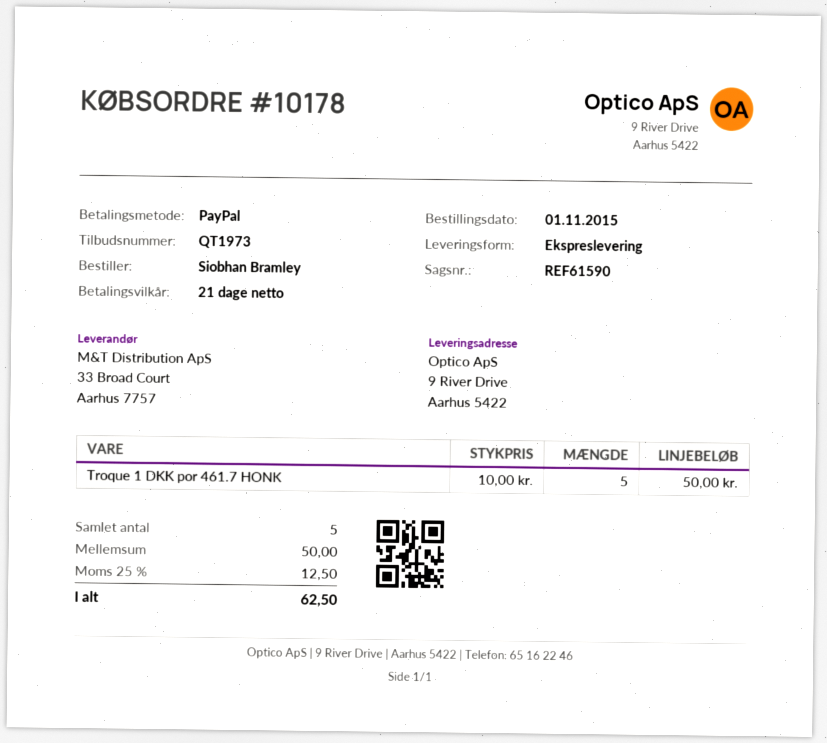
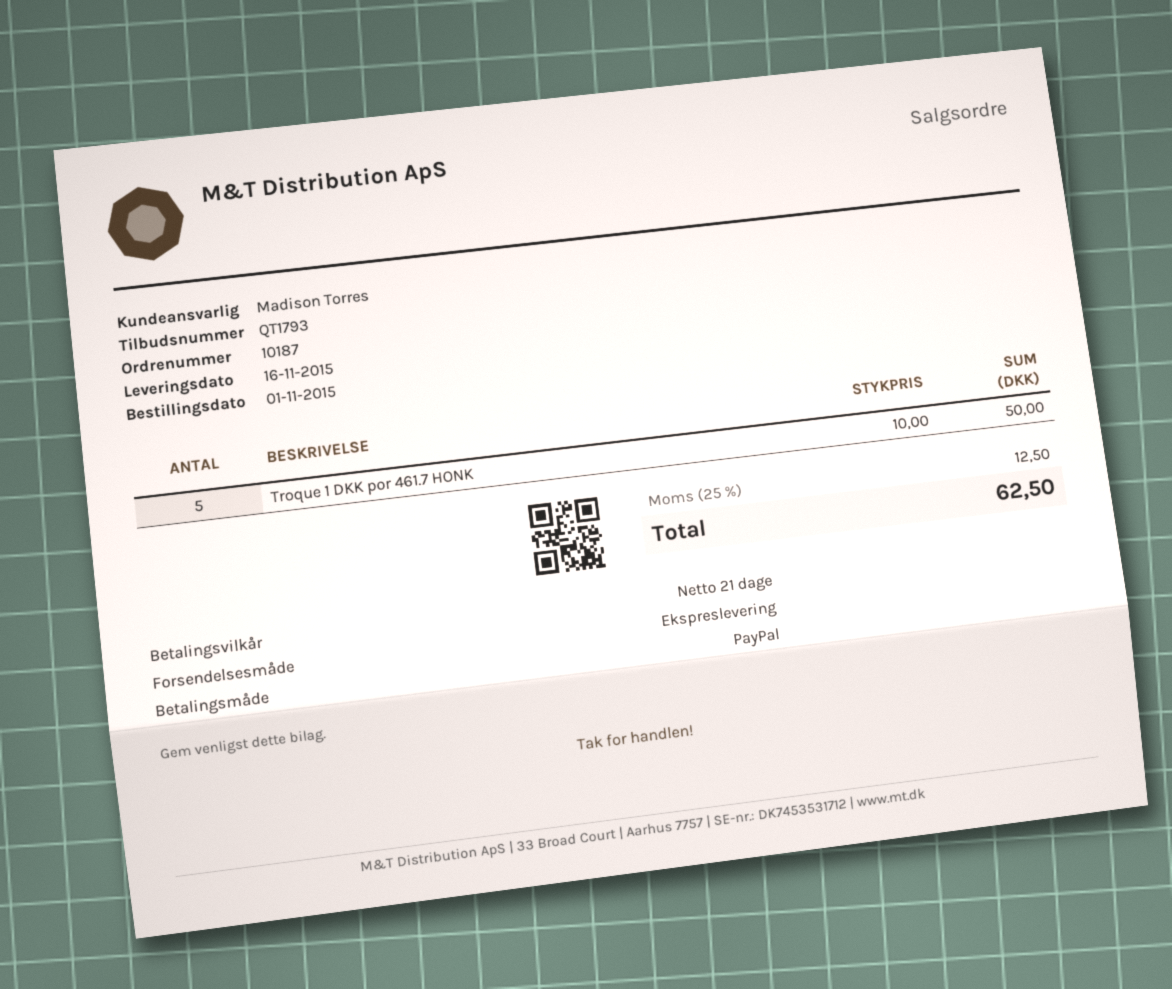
quote number: QT1973 -> QT1793
order number: 10178 -> 10187

